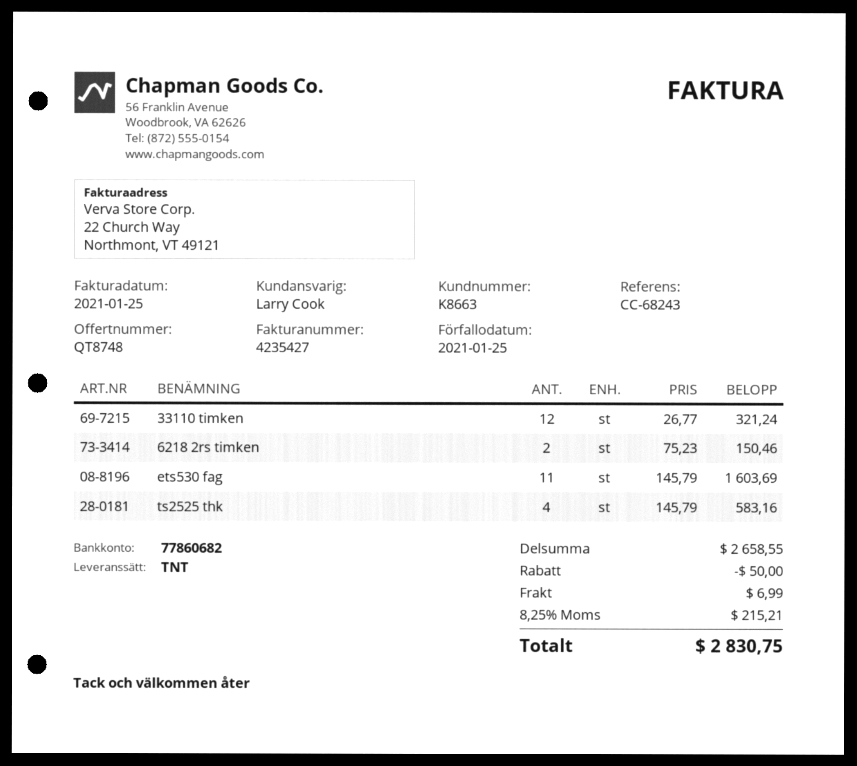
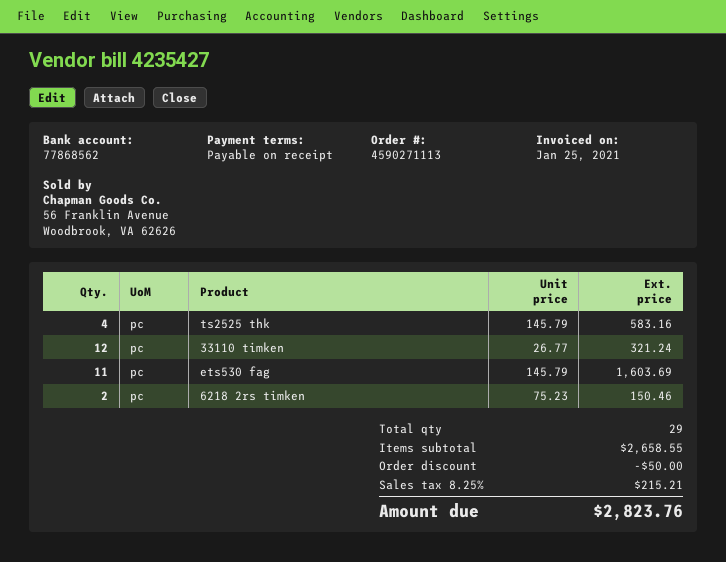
bank account: 77860682 -> 77868562
shipping: 6.99 -> none
total: 2830.75 -> 2823.76

